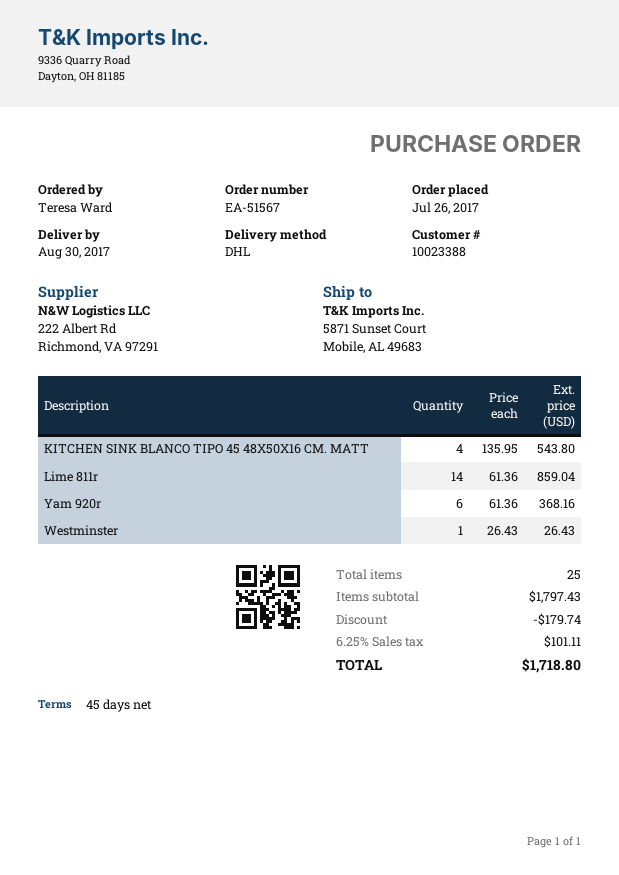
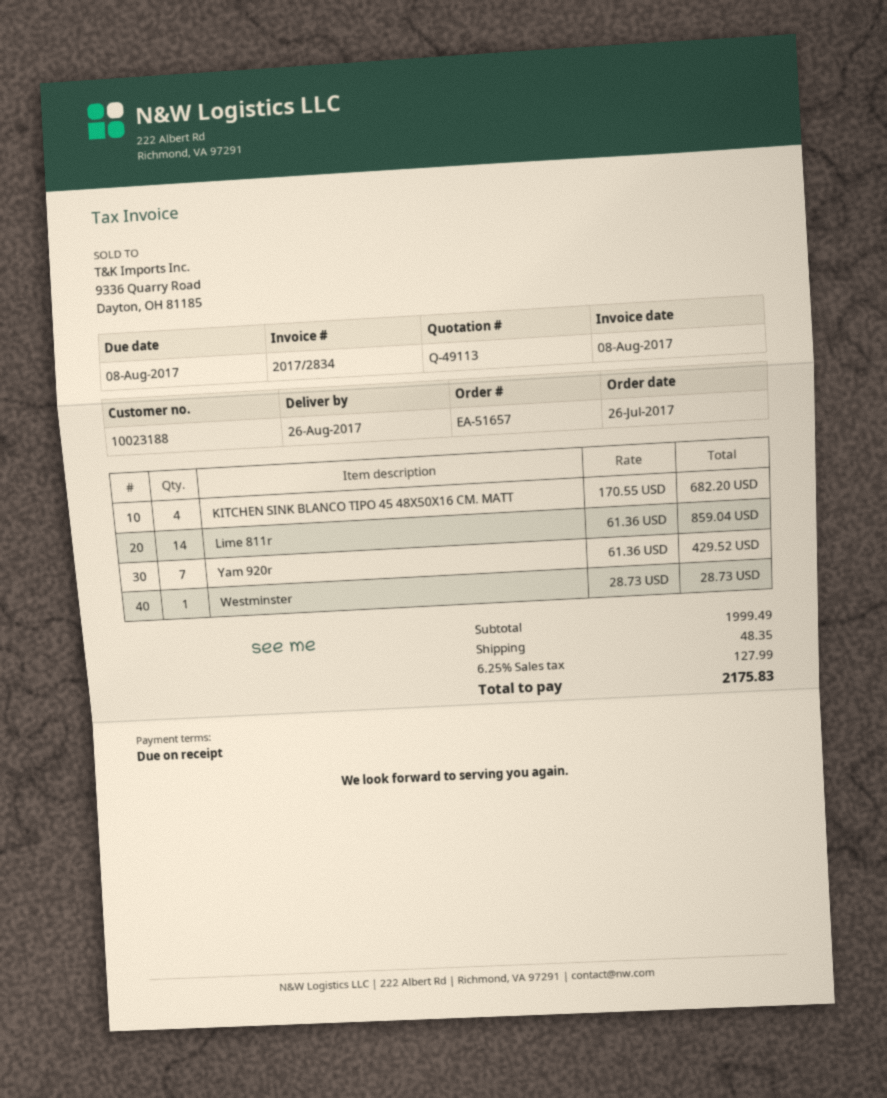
order number: EA-51567 -> EA-51657
delivery date: 2017-08-30 -> 2017-08-26
payment terms: 45 days -> on receipt
customer number: 10023388 -> 10023188
KITCHEN SINK BLANCO TIPO 45 48X50X16 CM. MATT: 4 x 135.95 = 543.80 -> 4 x 170.55 = 682.20
Yam 920r: 6 x 61.36 = 368.16 -> 7 x 61.36 = 429.52
Westminster: 1 x 26.43 = 26.43 -> 1 x 28.73 = 28.73
subtotal: 1797.43 -> 1999.49
discount: 179.74 -> none
shipping: none -> 48.35
tax: 6.25% = 101.11 -> 6.25% = 127.99
total: 1718.80 -> 2175.83

